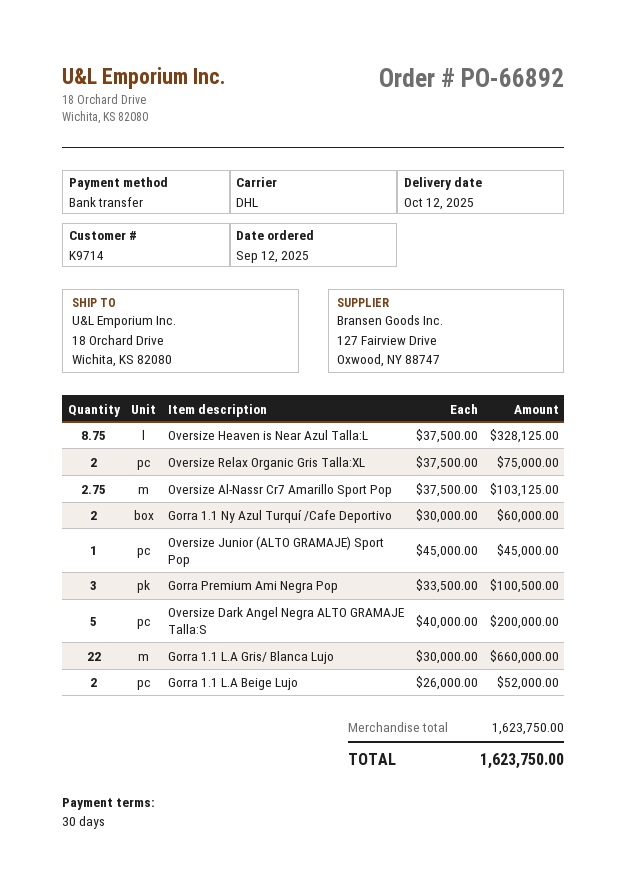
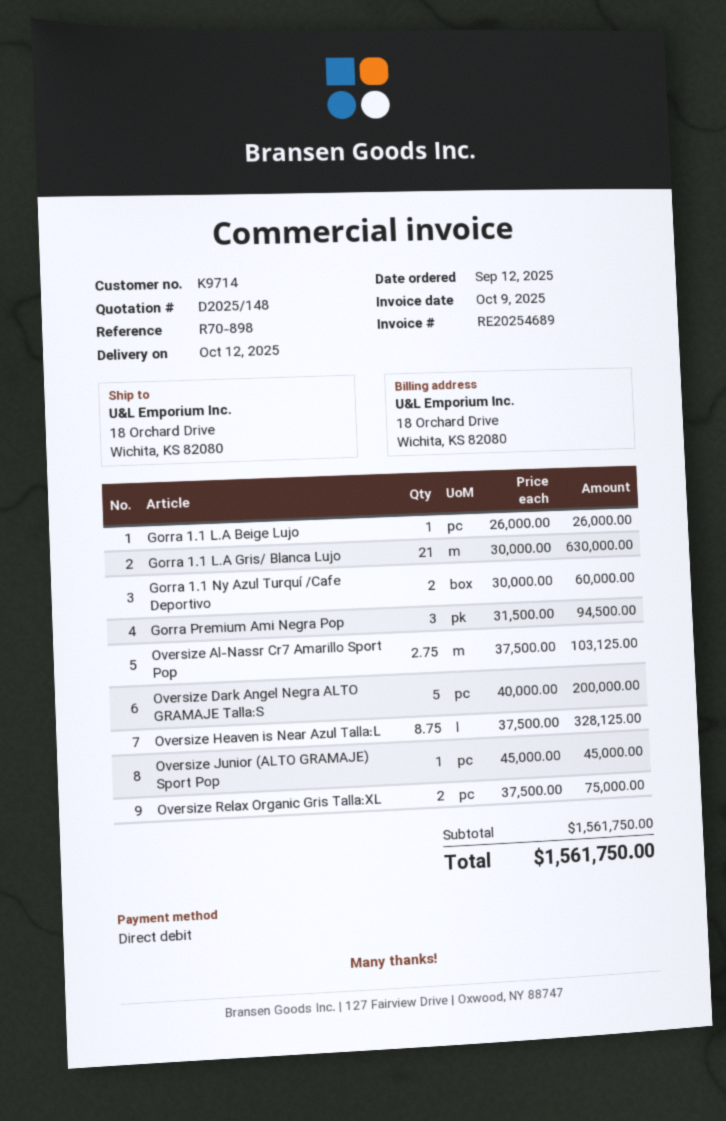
payment method: bank transfer -> direct debit
Gorra Premium Ami Negra Pop: 3 x 33500.00 = 100500.00 -> 3 x 31500.00 = 94500.00
Gorra 1.1 L.A Gris/ Blanca Lujo: 22 x 30000.00 = 660000.00 -> 21 x 30000.00 = 630000.00
Gorra 1.1 L.A Beige Lujo: 2 x 26000.00 = 52000.00 -> 1 x 26000.00 = 26000.00
subtotal: 1623750.00 -> 1561750.00
total: 1623750.00 -> 1561750.00

